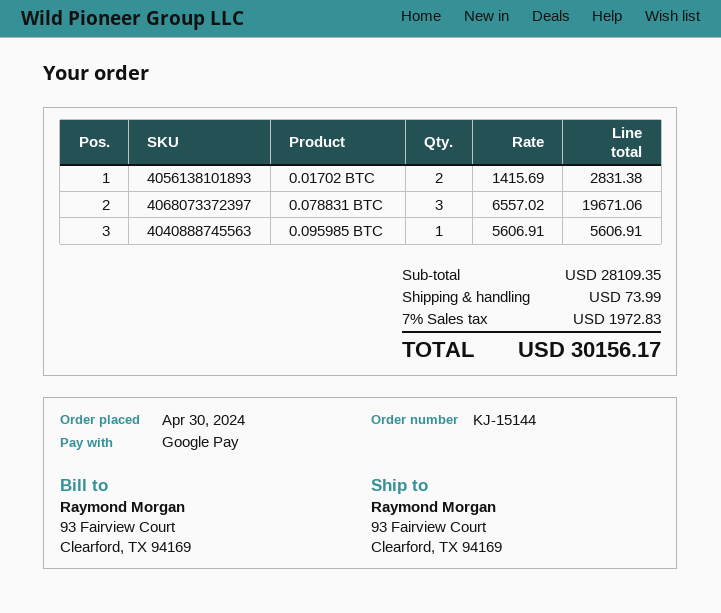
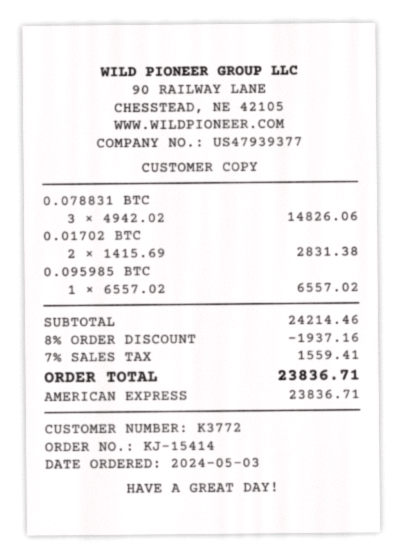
order number: KJ-15144 -> KJ-15414
order date: 2024-04-30 -> 2024-05-03
payment method: Google Pay -> American Express
0.078831 BTC: 3 x 6557.02 = 19671.06 -> 3 x 4942.02 = 14826.06
0.095985 BTC: 1 x 5606.91 = 5606.91 -> 1 x 6557.02 = 6557.02
subtotal: 28109.35 -> 24214.46
discount: none -> 8% = 1937.16
shipping: 73.99 -> none
tax: 7% = 1972.83 -> 7% = 1559.41
total: 30156.17 -> 23836.71

